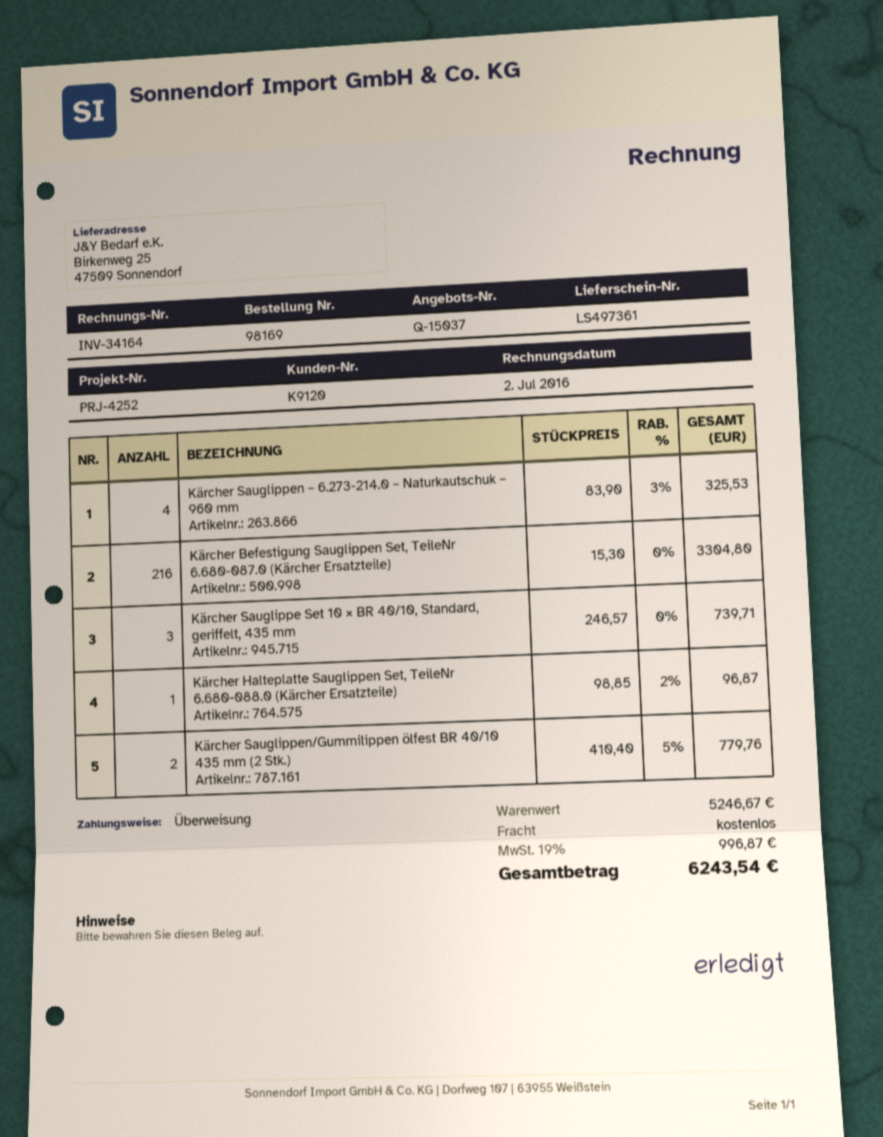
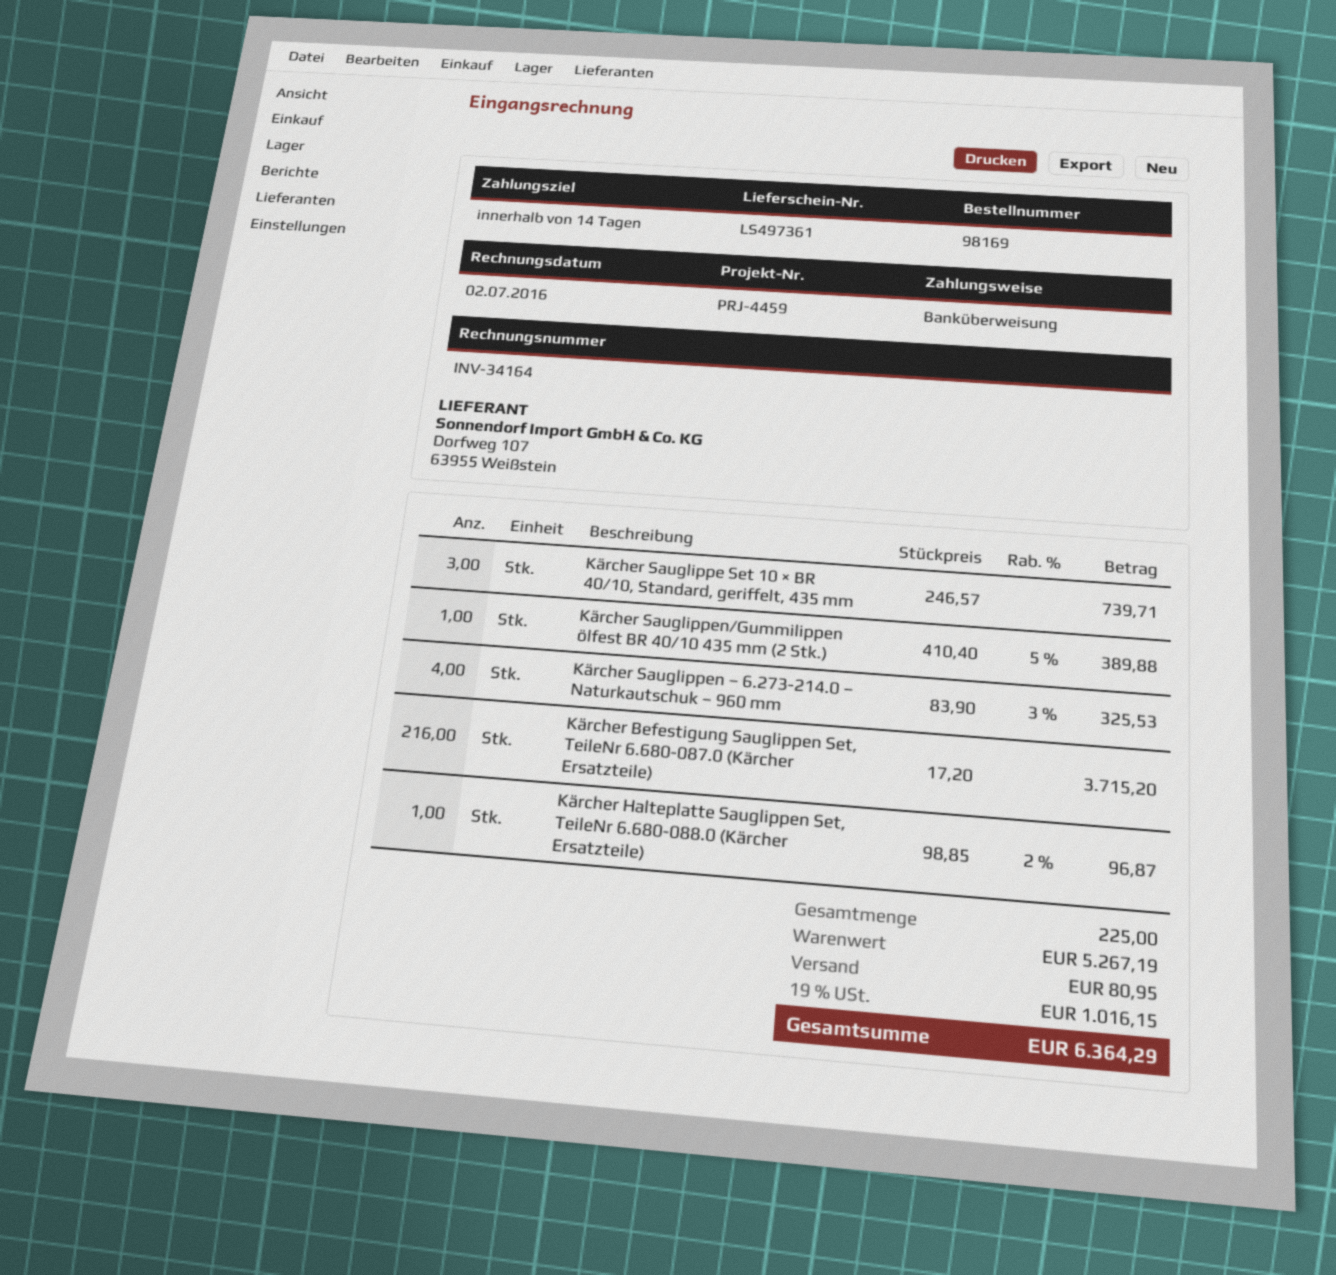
reference: PRJ-4252 -> PRJ-4459
Kärcher Befestigung Sauglippen Set, TeileNr 6.680-087.0 (Kärcher Ersatzteile): 216 x 15.30 = 3304.80 -> 216 x 17.20 = 3715.20
Kärcher Sauglippen/Gummilippen ölfest BR 40/10 435 mm (2 Stk.): 2 x 410.40 - 5% = 779.76 -> 1 x 410.40 - 5% = 389.88
subtotal: 5246.67 -> 5267.19
shipping: 0.00 -> 80.95
tax: 19% = 996.87 -> 19% = 1016.15
total: 6243.54 -> 6364.29

